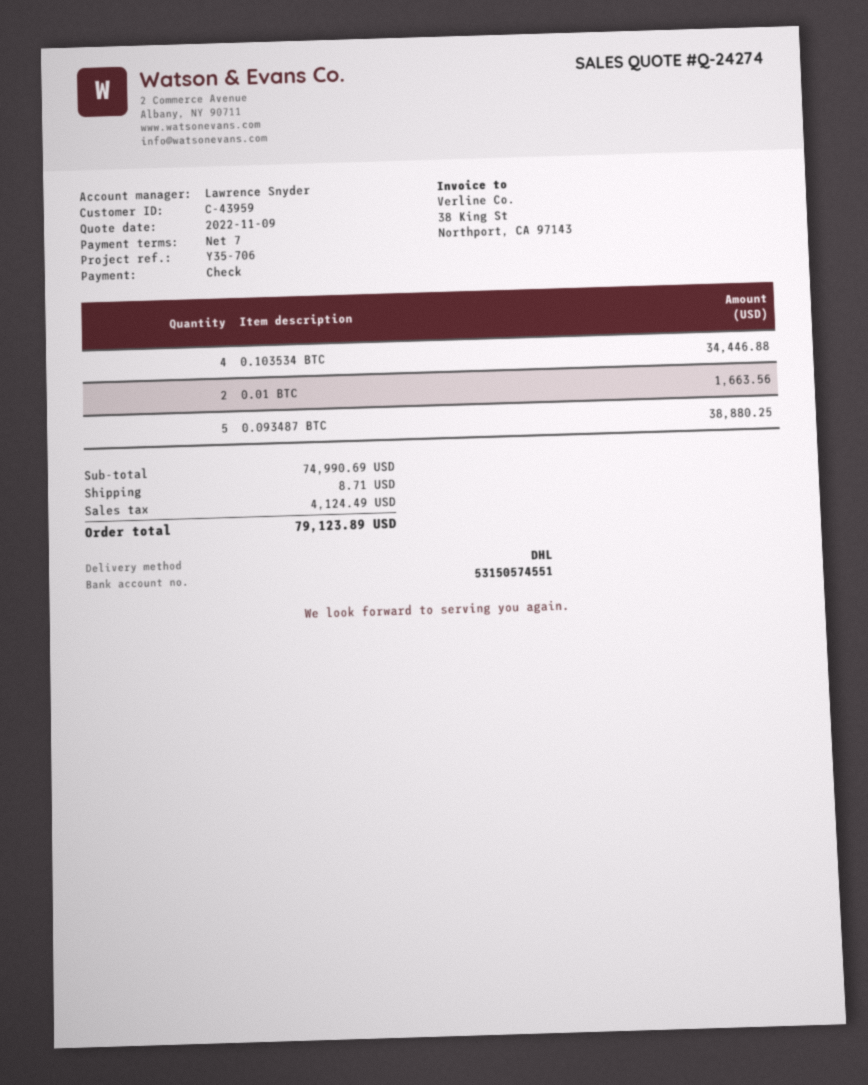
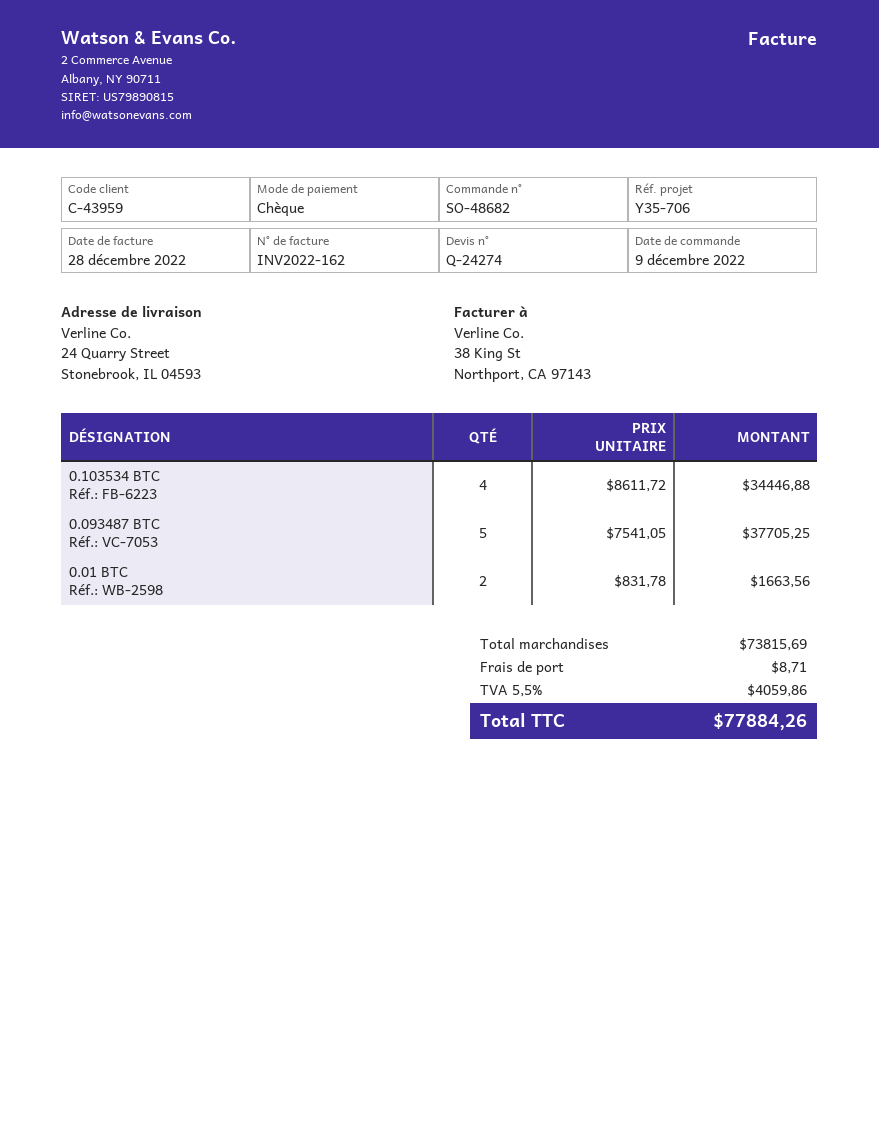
0.093487 BTC: 5 for 38880.25 -> 5 for 37705.25
subtotal: 74990.69 -> 73815.69
tax: 4124.49 -> 4059.86
total: 79123.89 -> 77884.26

